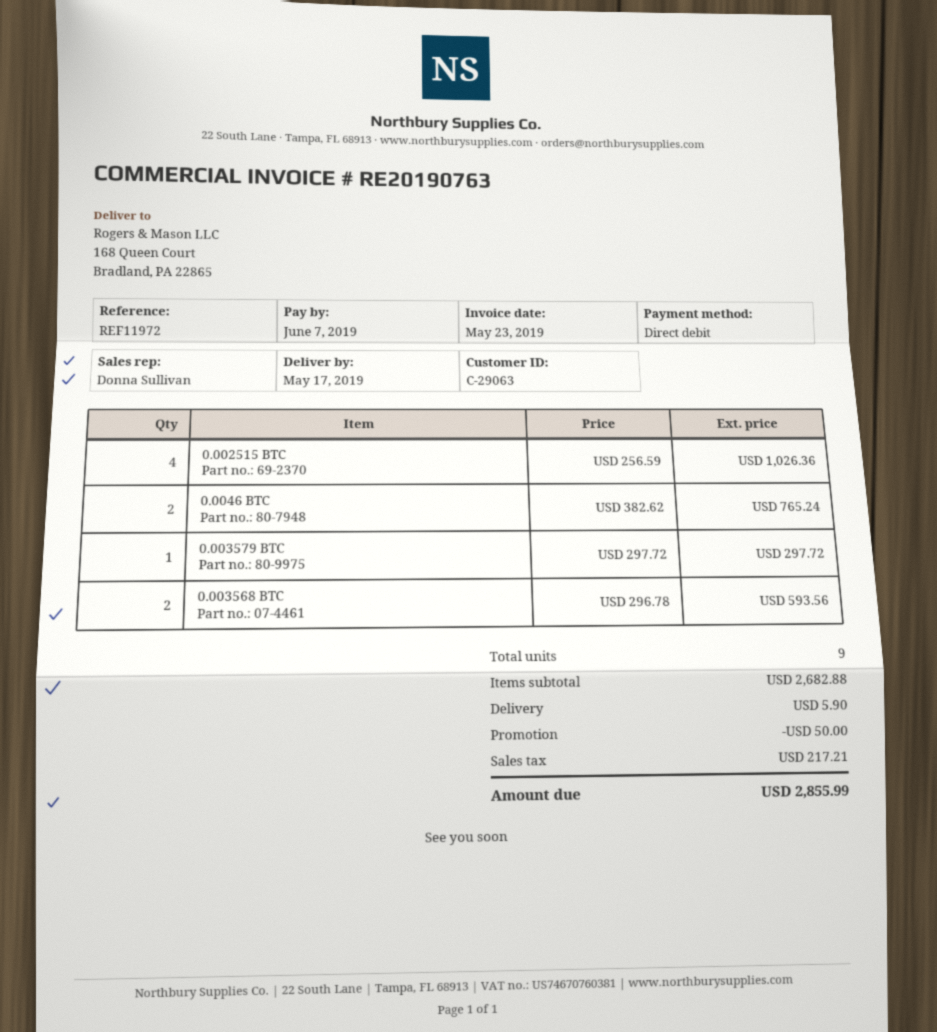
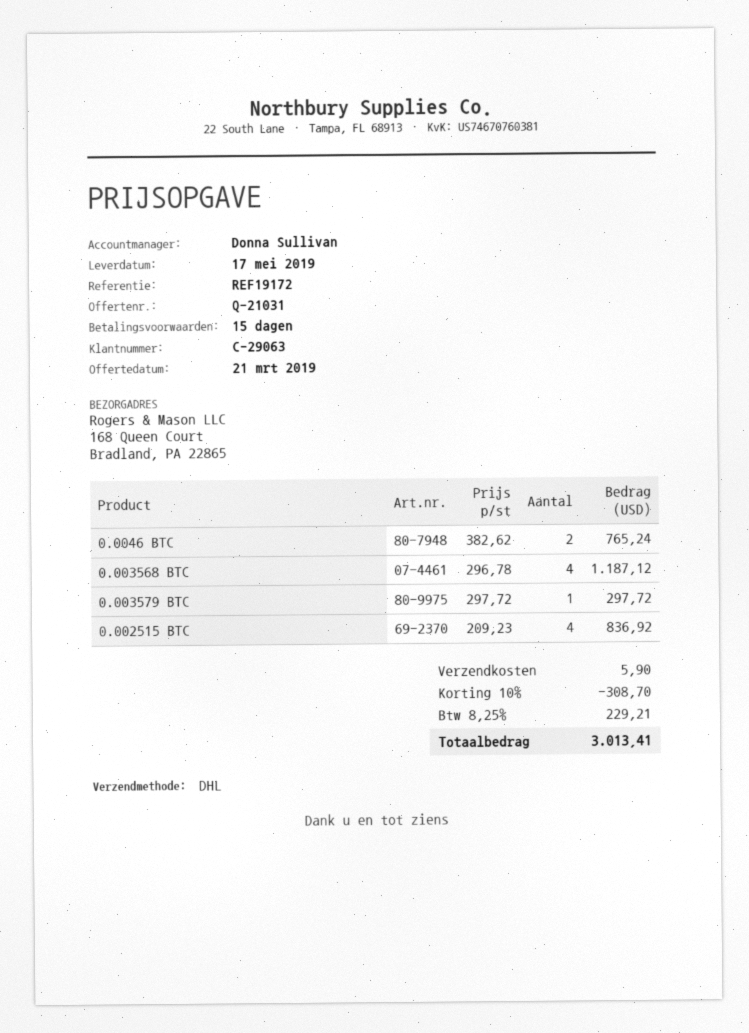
reference: REF11972 -> REF19172
0.002515 BTC: 4 x 256.59 = 1026.36 -> 4 x 209.23 = 836.92
0.003568 BTC: 2 x 296.78 = 593.56 -> 4 x 296.78 = 1187.12
discount: 50.00 -> 308.70
tax: 217.21 -> 229.21
total: 2855.99 -> 3013.41

